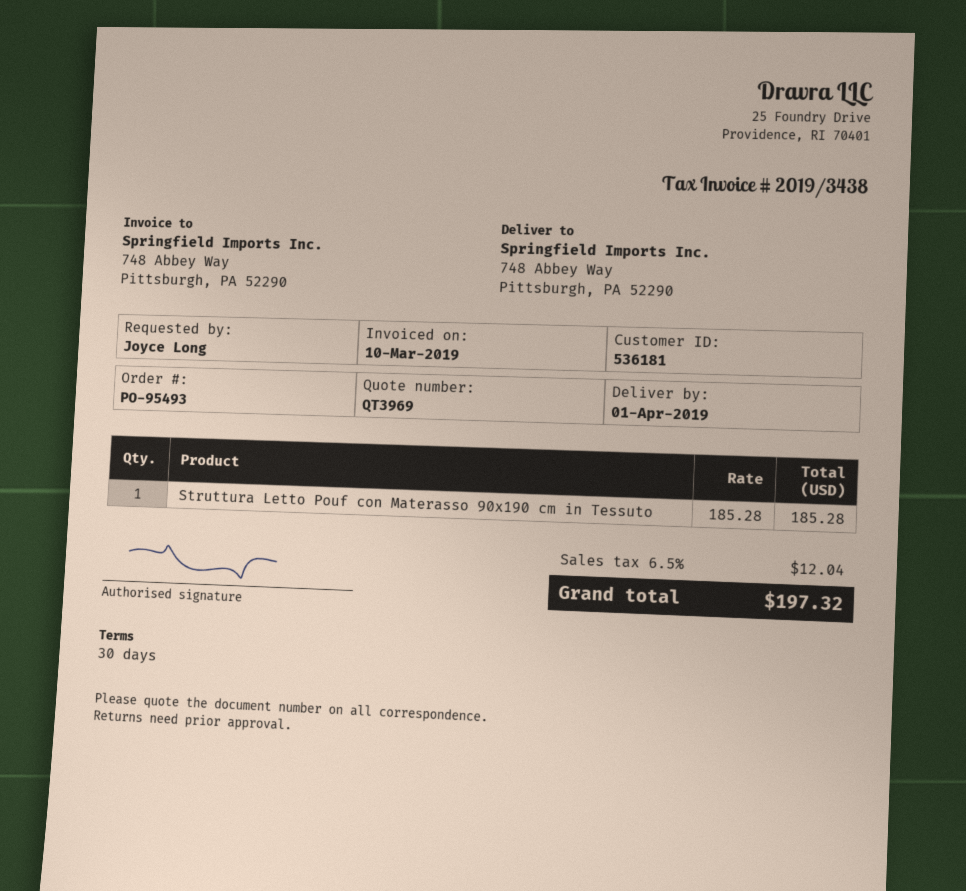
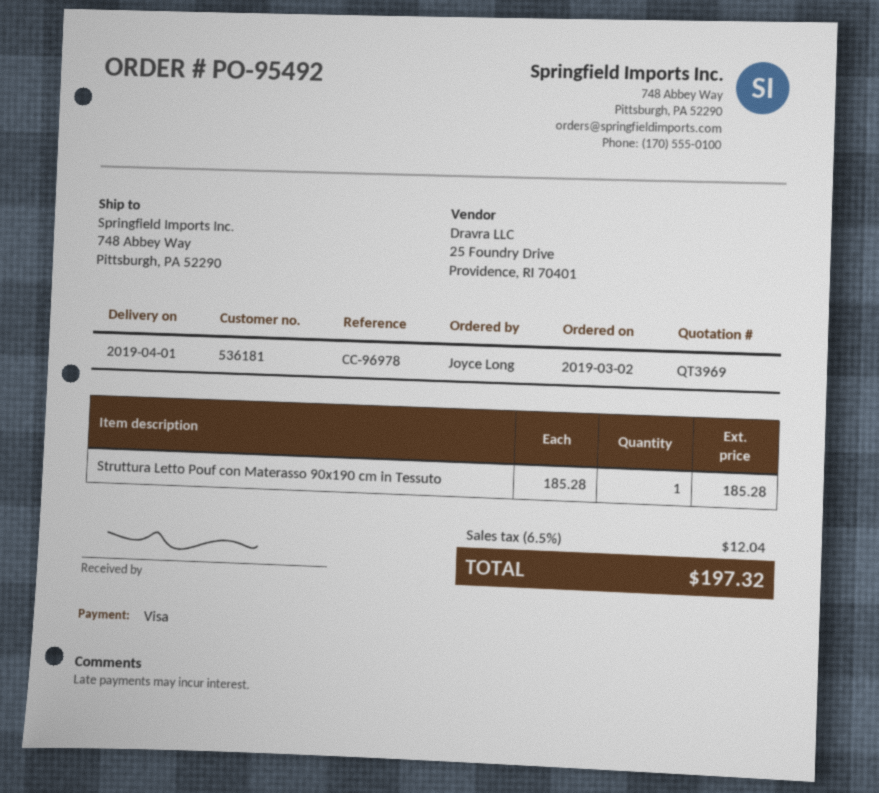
order number: PO-95493 -> PO-95492

